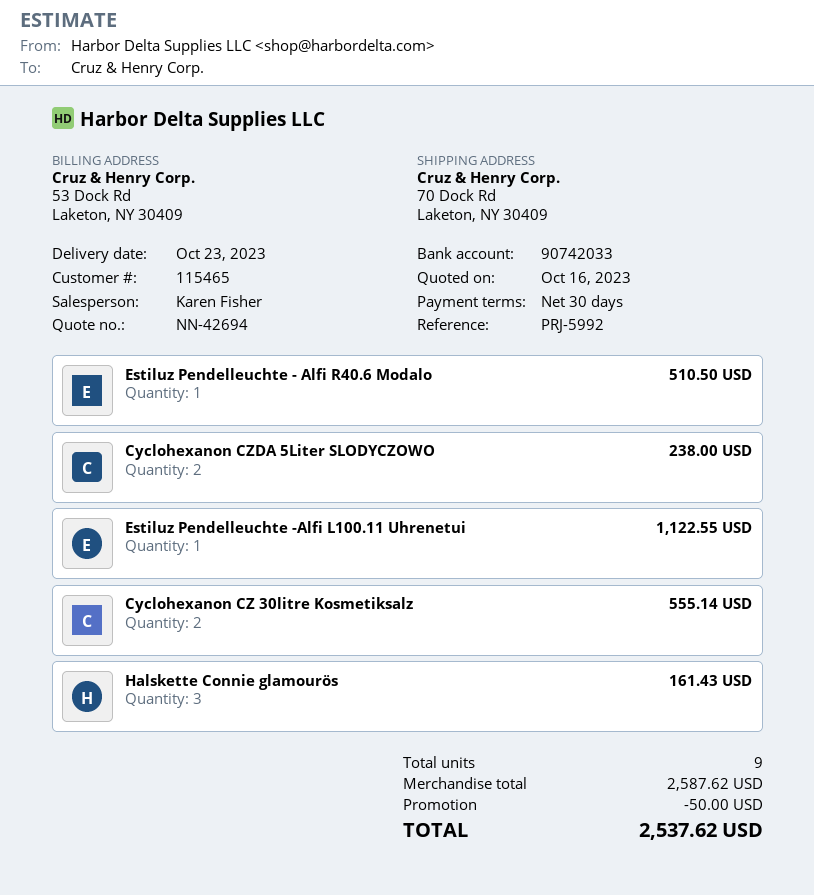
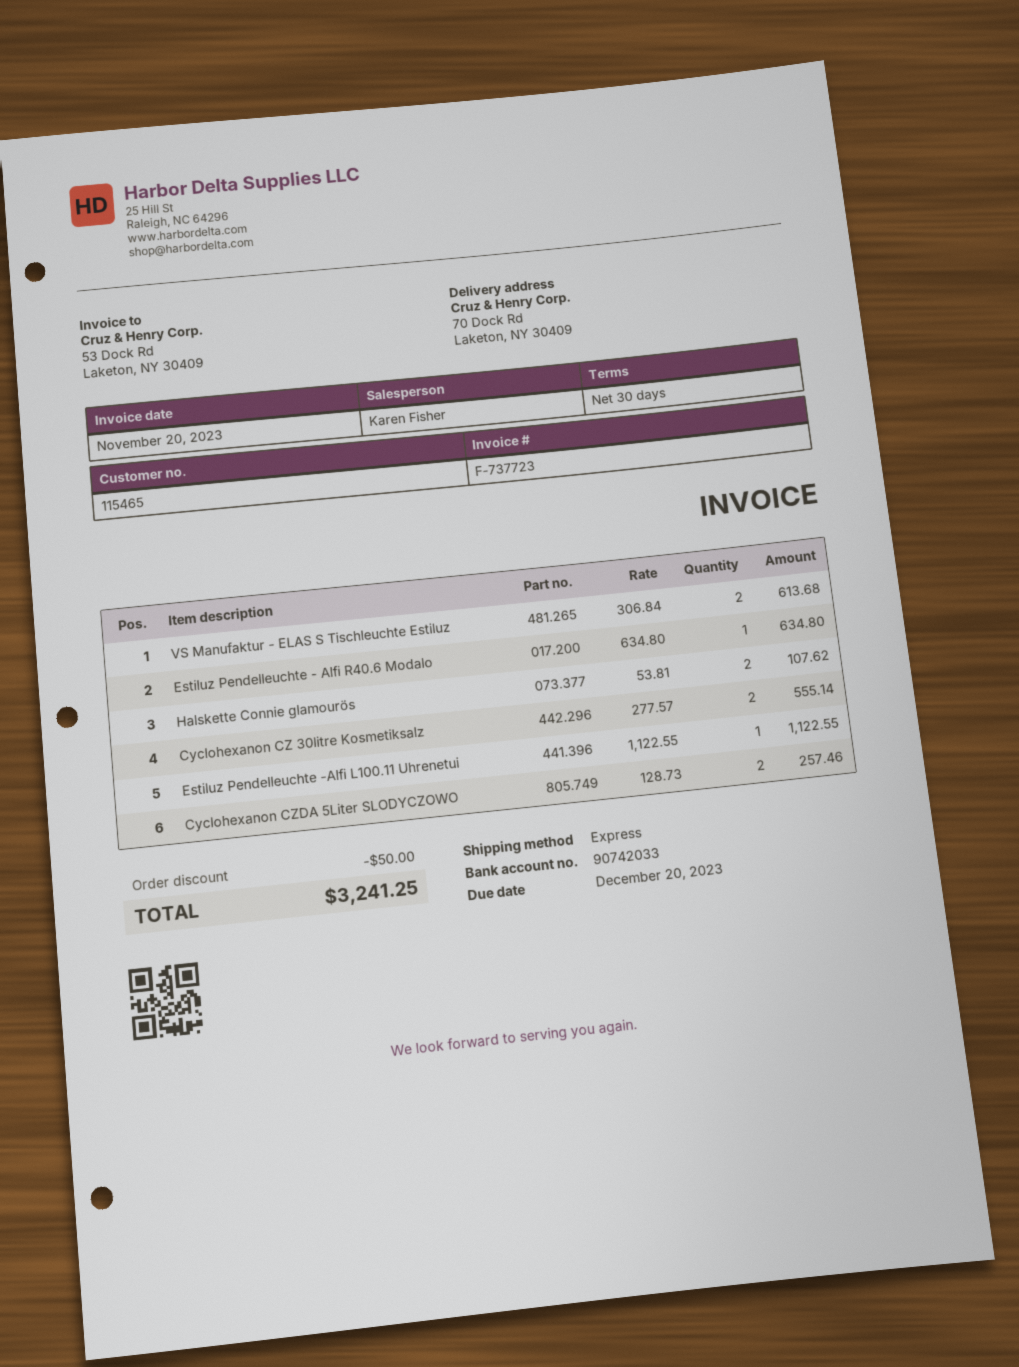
Estiluz Pendelleuchte - Alfi R40.6 Modalo: 1 for 510.50 -> 1 for 634.80
Cyclohexanon CZDA 5Liter SLODYCZOWO: 2 for 238.00 -> 2 for 257.46
Halskette Connie glamourös: 3 for 161.43 -> 2 for 107.62
VS Manufaktur - ELAS S Tischleuchte Estiluz: none -> 2 for 613.68
total: 2537.62 -> 3241.25

